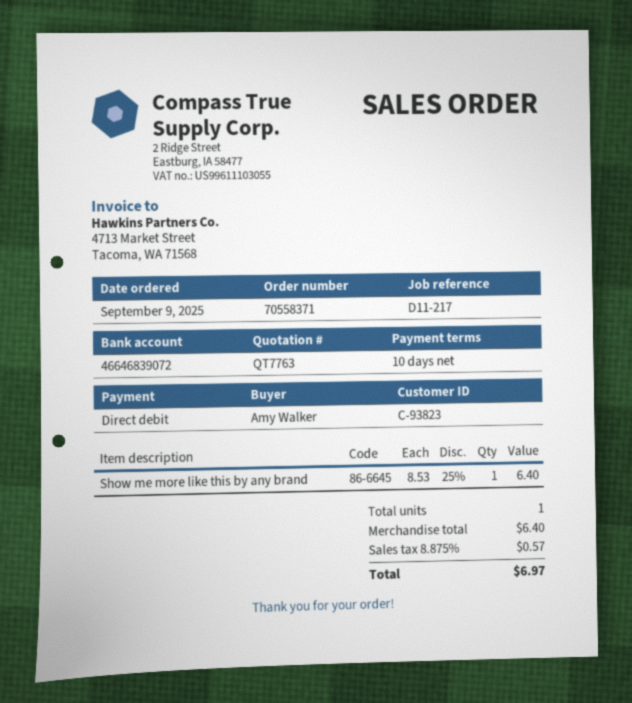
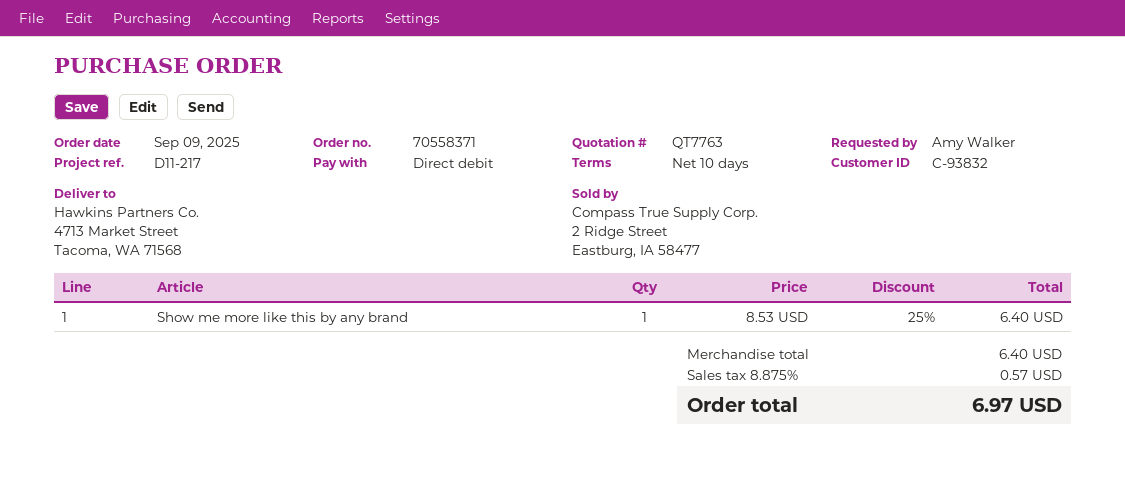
customer number: C-93823 -> C-93832

